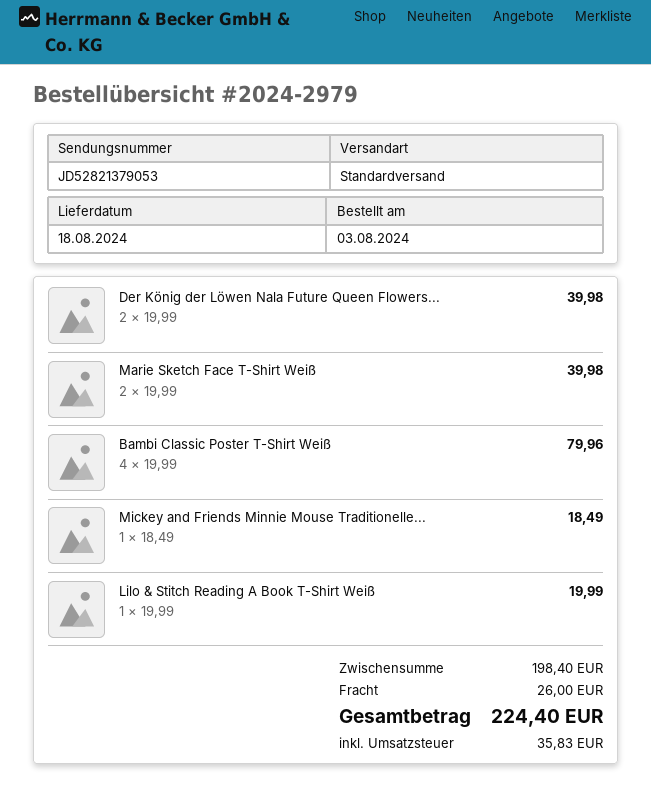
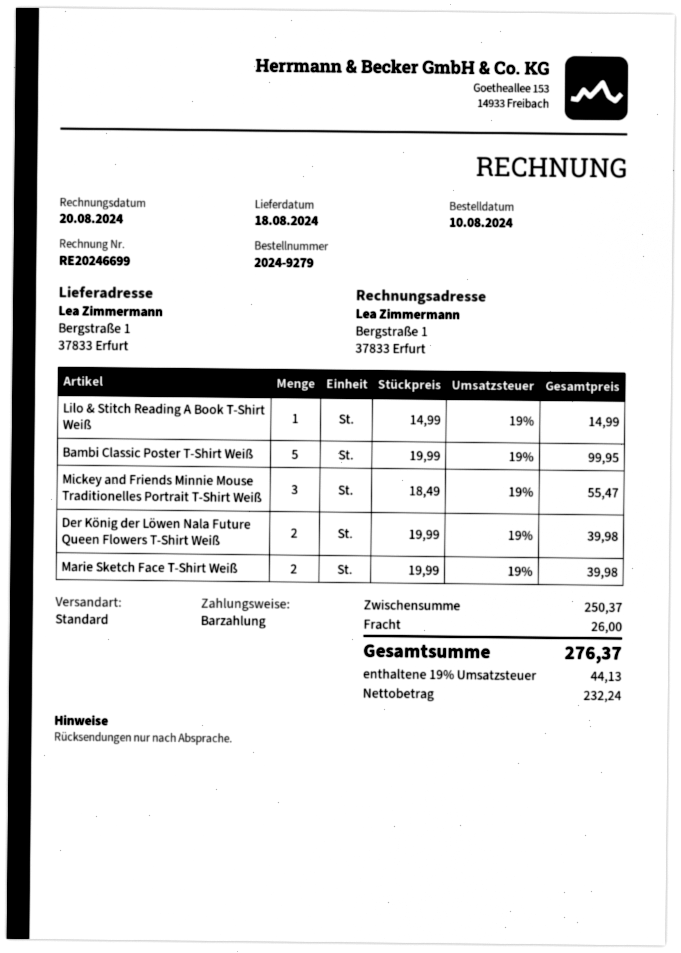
order number: 2024-2979 -> 2024-9279
order date: 2024-08-03 -> 2024-08-10
Bambi Classic Poster T-Shirt Weiß: 4 x 19.99 = 79.96 -> 5 x 19.99 = 99.95
Mickey and Friends Minnie Mouse Traditionelle...: 1 x 18.49 = 18.49 -> 3 x 18.49 = 55.47
Lilo & Stitch Reading A Book T-Shirt Weiß: 1 x 19.99 = 19.99 -> 1 x 14.99 = 14.99
subtotal: 198.40 -> 250.37
tax: 35.83 -> 44.13
total: 224.40 -> 276.37

